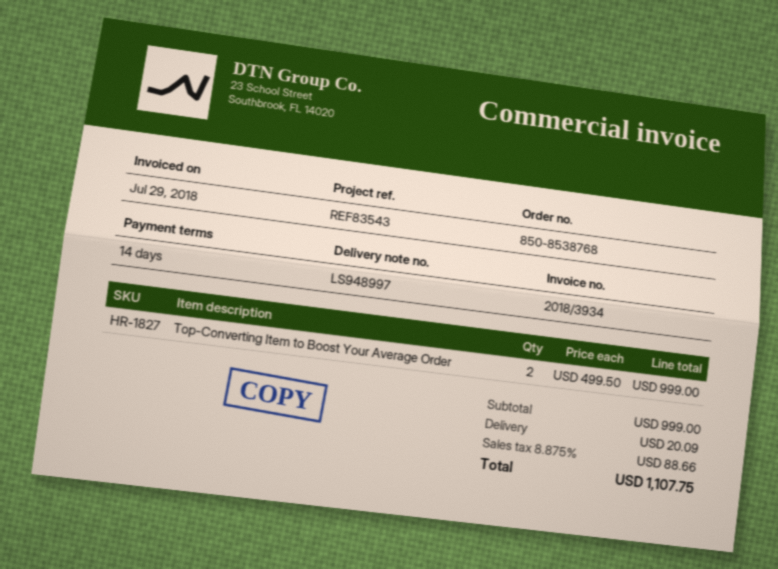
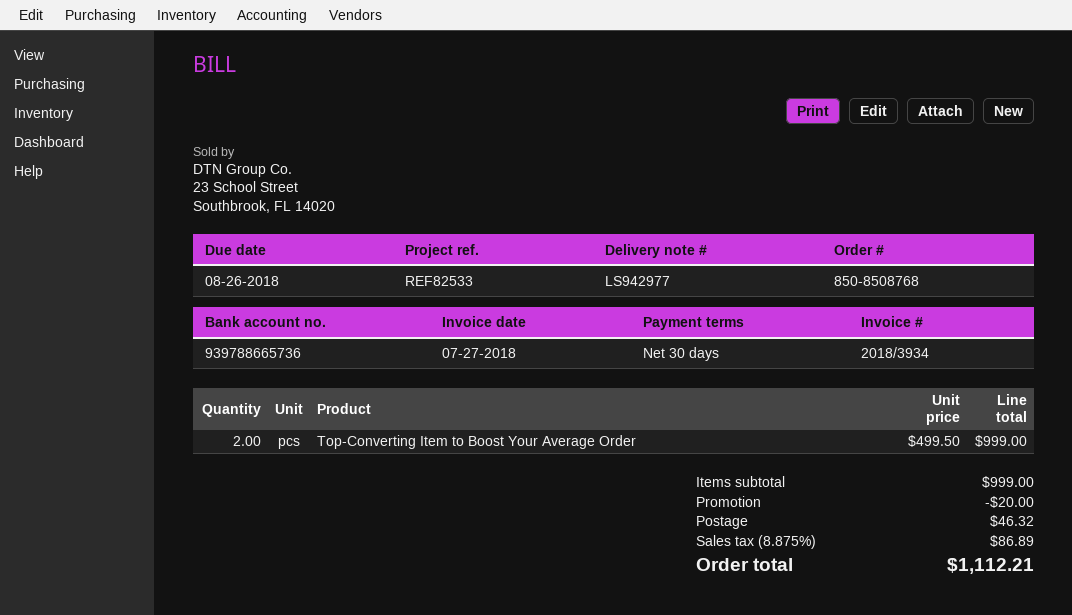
order number: 850-8538768 -> 850-8508768
delivery note number: LS948997 -> LS942977
invoice date: 2018-07-29 -> 2018-07-27
payment terms: 14 days -> 30 days
reference: REF83543 -> REF82533
discount: none -> 20.00
shipping: 20.09 -> 46.32
tax: 8.875% = 88.66 -> 8.875% = 86.89
total: 1107.75 -> 1112.21

